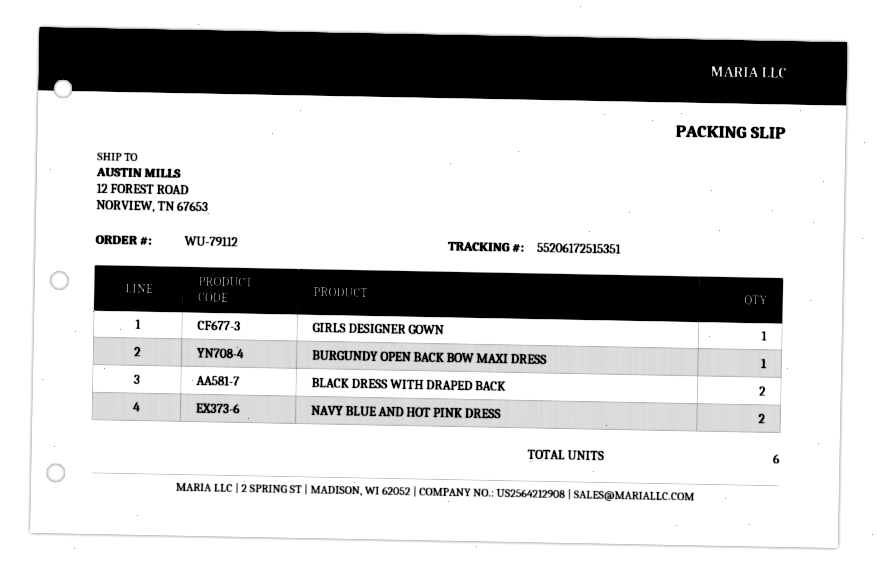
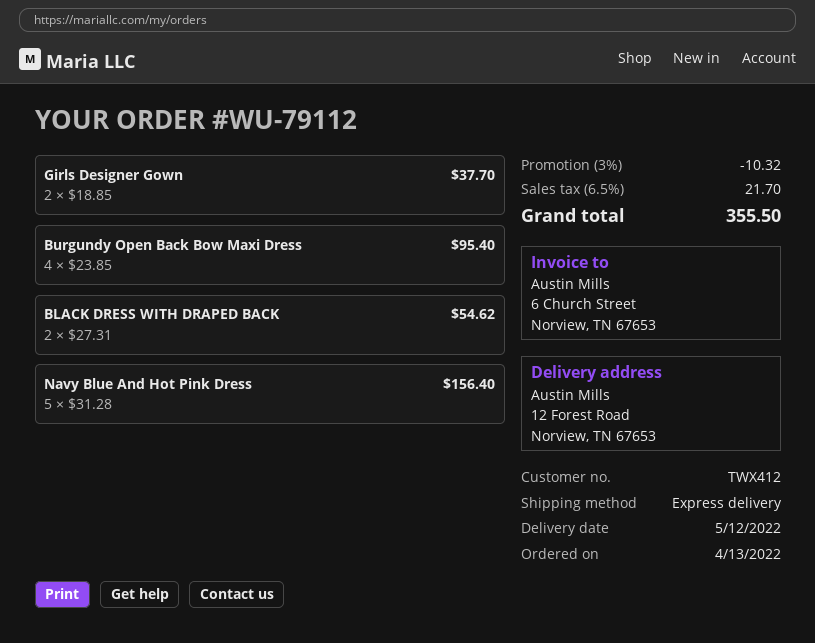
GIRLS DESIGNER GOWN: 1 -> 2
BURGUNDY OPEN BACK BOW MAXI DRESS: 1 -> 4
NAVY BLUE AND HOT PINK DRESS: 2 -> 5

